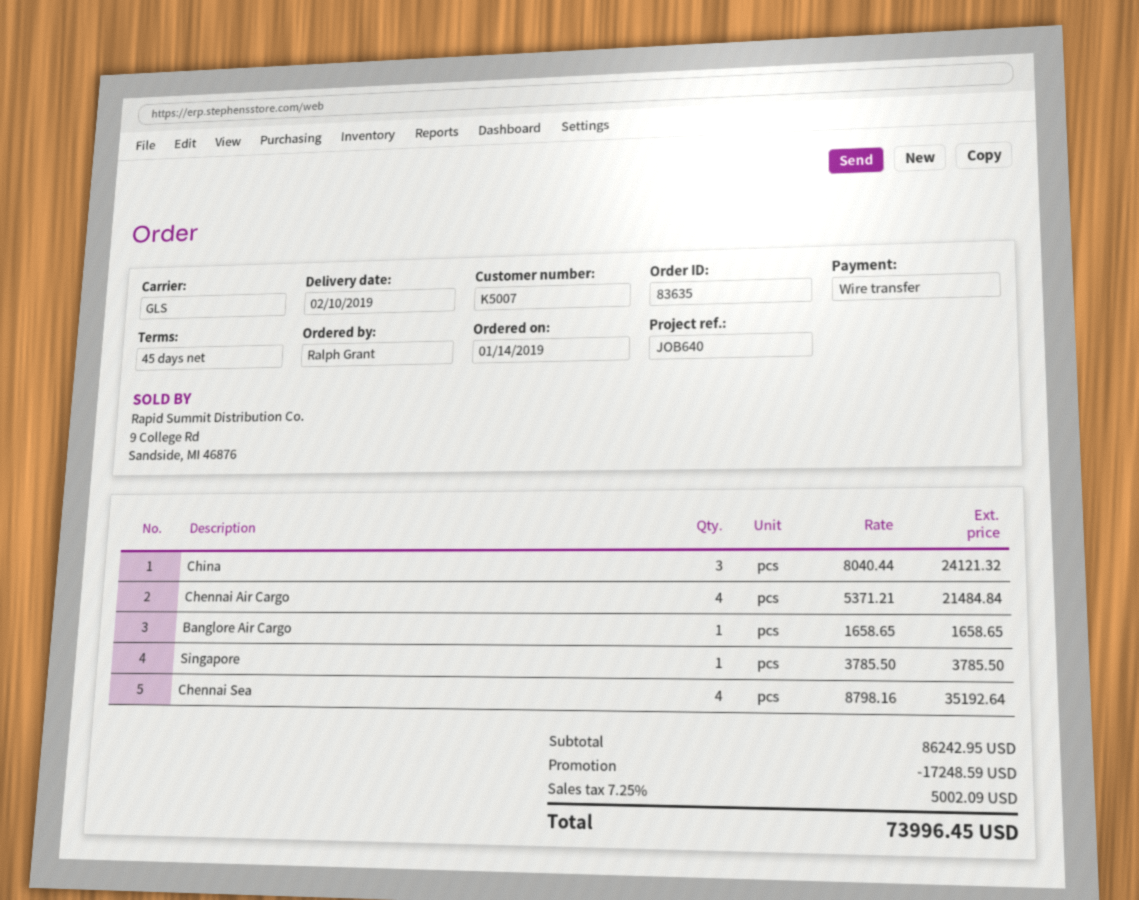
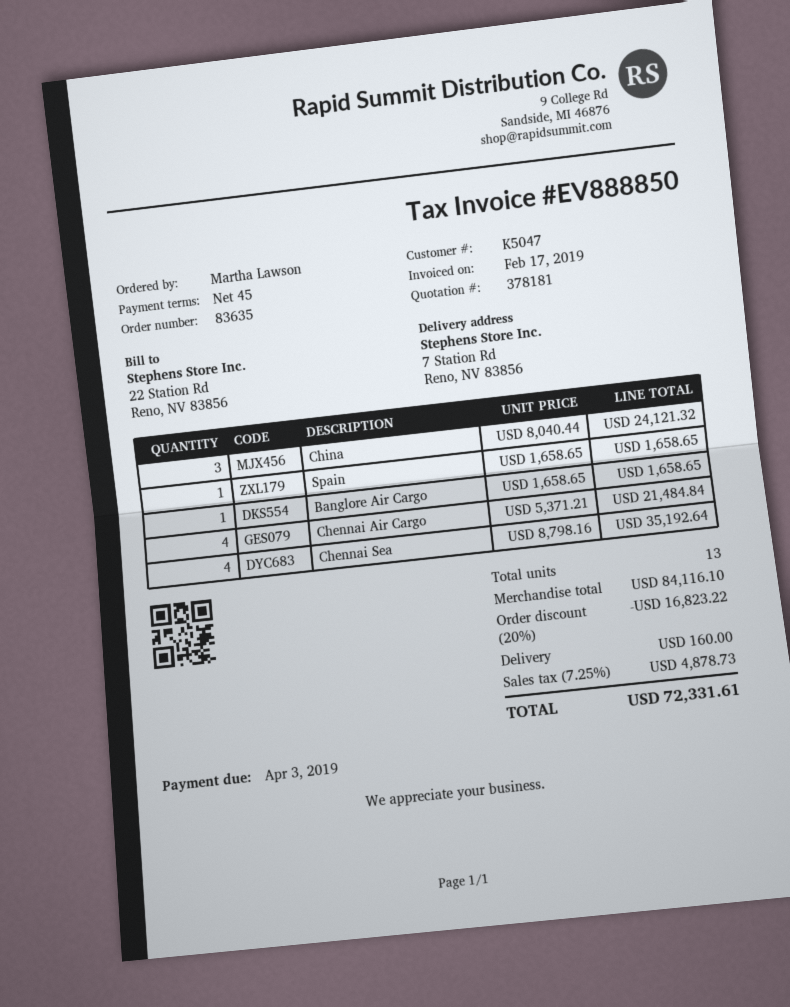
customer number: K5007 -> K5047
ordered by: Ralph Grant -> Martha Lawson
Singapore: 1 x 3785.50 = 3785.50 -> none
Spain: none -> 1 x 1658.65 = 1658.65
subtotal: 86242.95 -> 84116.10
discount: 17248.59 -> 16823.22
shipping: none -> 160.00
tax: 7.25% = 5002.09 -> 7.25% = 4878.73
total: 73996.45 -> 72331.61

